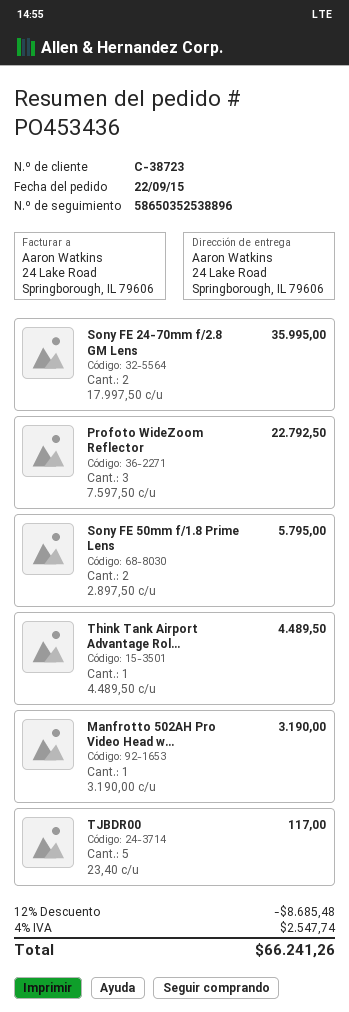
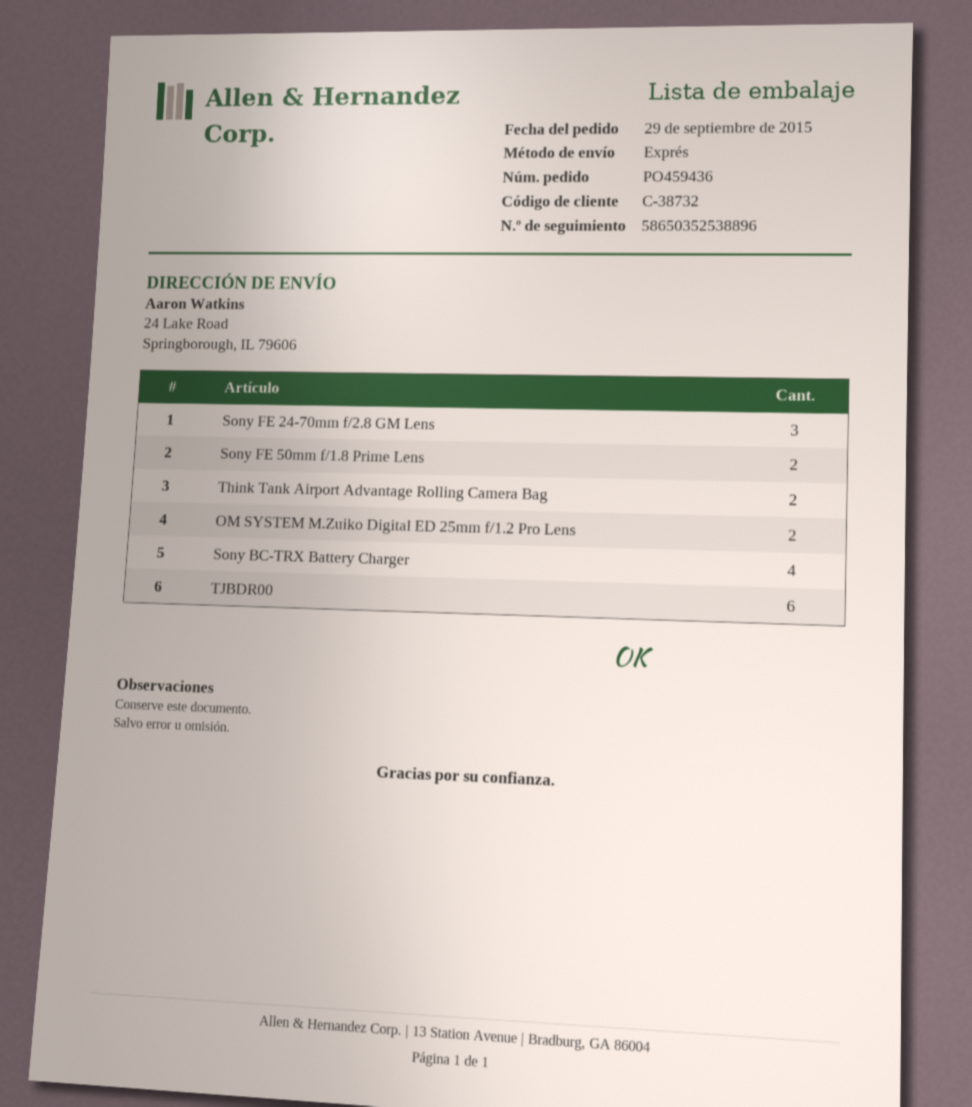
order number: PO453436 -> PO459436
order date: 2015-09-22 -> 2015-09-29
customer number: C-38723 -> C-38732
Sony FE 24-70mm f/2.8 GM Lens: 2 -> 3
Profoto WideZoom Reflector: 3 -> none
Think Tank Airport Advantage Rol...: 1 -> 2
Manfrotto 502AH Pro Video Head w...: 1 -> none
TJBDR00: 5 -> 6
OM SYSTEM M.Zuiko Digital ED 25mm f/1.2 Pro Lens: none -> 2
Sony BC-TRX Battery Charger: none -> 4

